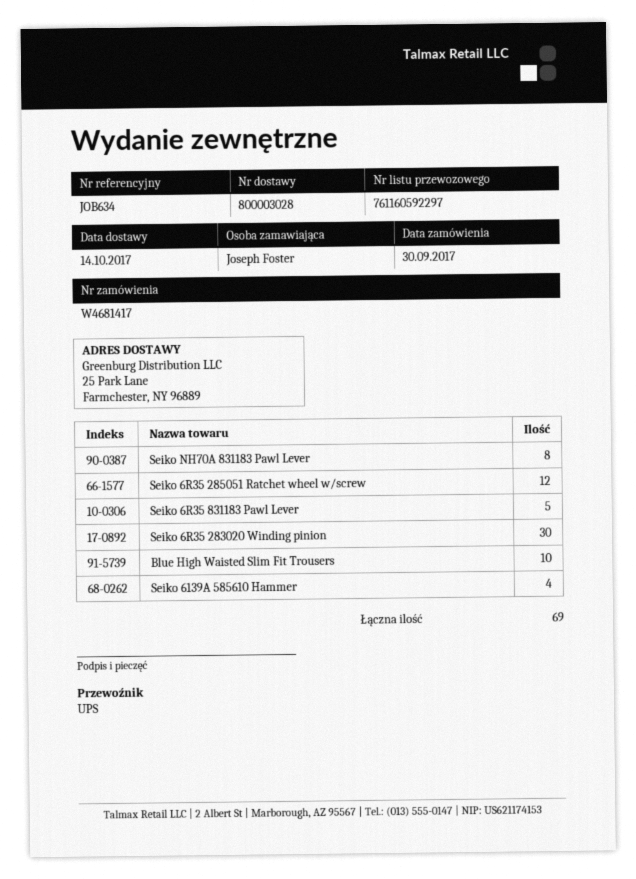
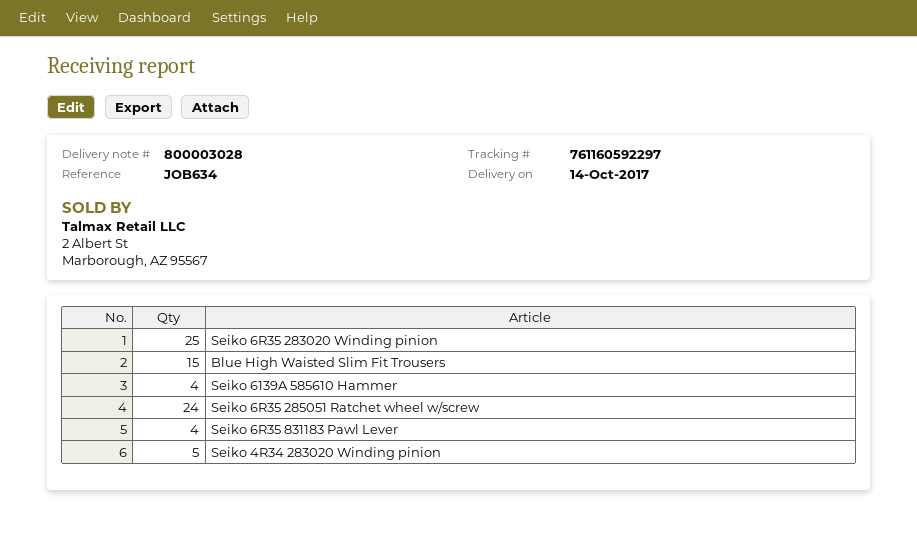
Seiko NH70A 831183 Pawl Lever: 8 -> none
Seiko 6R35 285051 Ratchet wheel w/screw: 12 -> 24
Seiko 6R35 831183 Pawl Lever: 5 -> 4
Seiko 6R35 283020 Winding pinion: 30 -> 25
Blue High Waisted Slim Fit Trousers: 10 -> 15
Seiko 4R34 283020 Winding pinion: none -> 5

